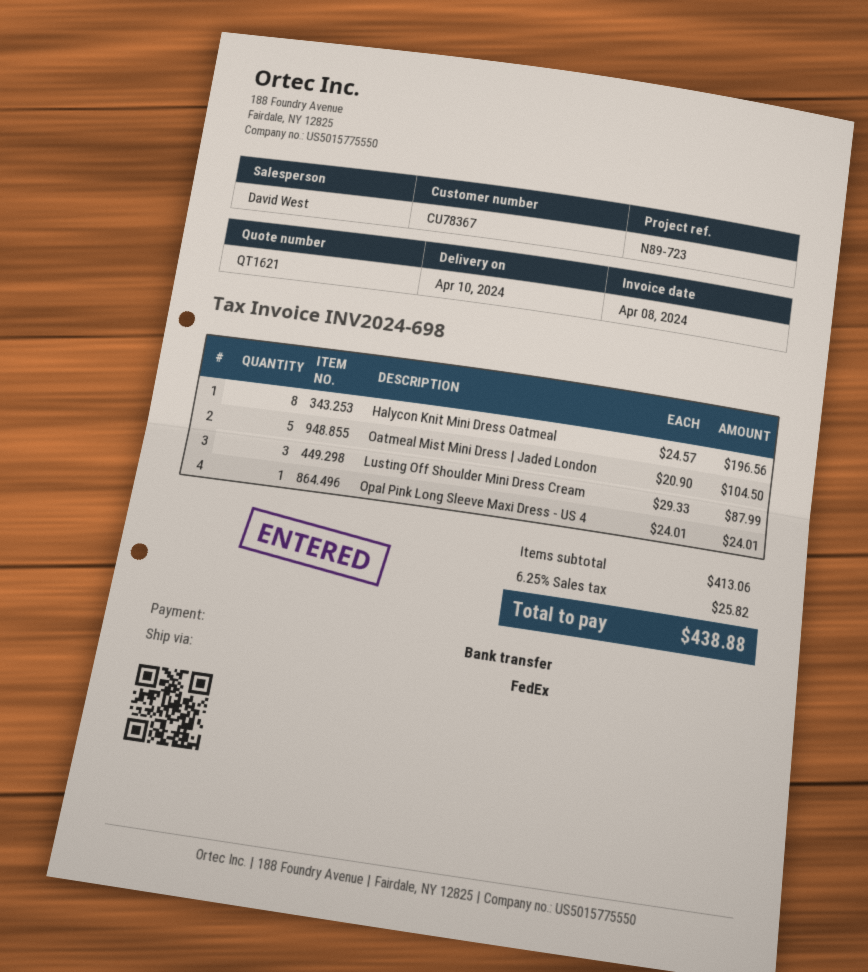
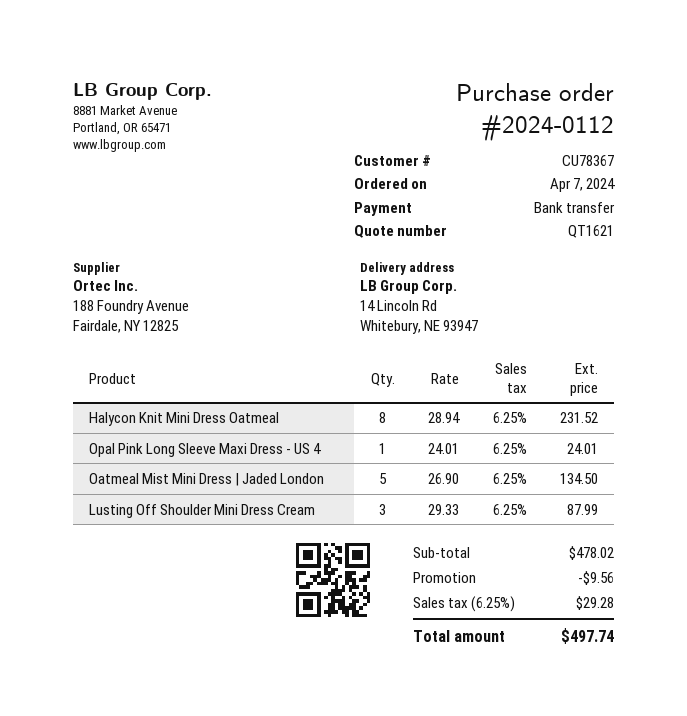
Halycon Knit Mini Dress Oatmeal: 8 x 24.57 = 196.56 -> 8 x 28.94 = 231.52
Oatmeal Mist Mini Dress | Jaded London: 5 x 20.90 = 104.50 -> 5 x 26.90 = 134.50
subtotal: 413.06 -> 478.02
discount: none -> 9.56
tax: 6.25% = 25.82 -> 6.25% = 29.28
total: 438.88 -> 497.74

